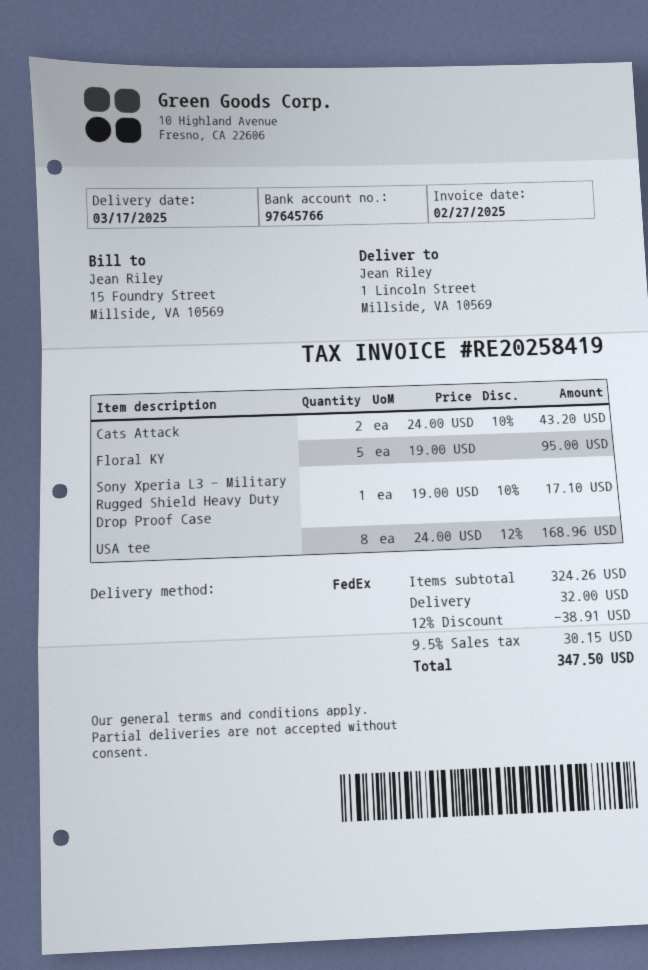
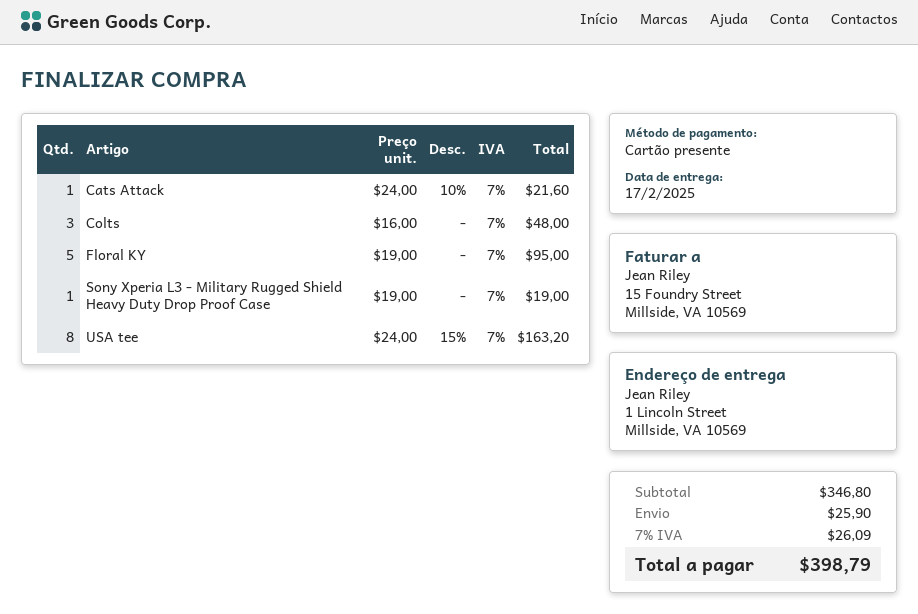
delivery date: 2025-03-17 -> 2025-02-17
Cats Attack: 2 x 24.00 - 10% = 43.20 -> 1 x 24.00 - 10% = 21.60
Sony Xperia L3 - Military Rugged Shield Heavy Duty Drop Proof Case: 1 x 19.00 - 10% = 17.10 -> 1 x 19.00 = 19.00
USA tee: 8 x 24.00 - 12% = 168.96 -> 8 x 24.00 - 15% = 163.20
Colts: none -> 3 x 16.00 = 48.00
subtotal: 324.26 -> 346.80
discount: 12% = 38.91 -> none
shipping: 32.00 -> 25.90
tax: 9.5% = 30.15 -> 7% = 26.09
total: 347.50 -> 398.79

